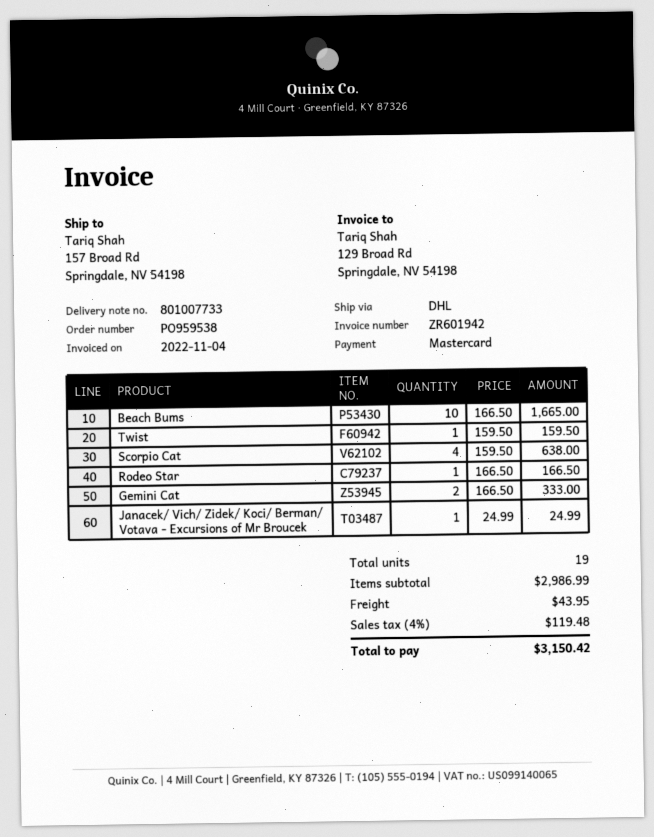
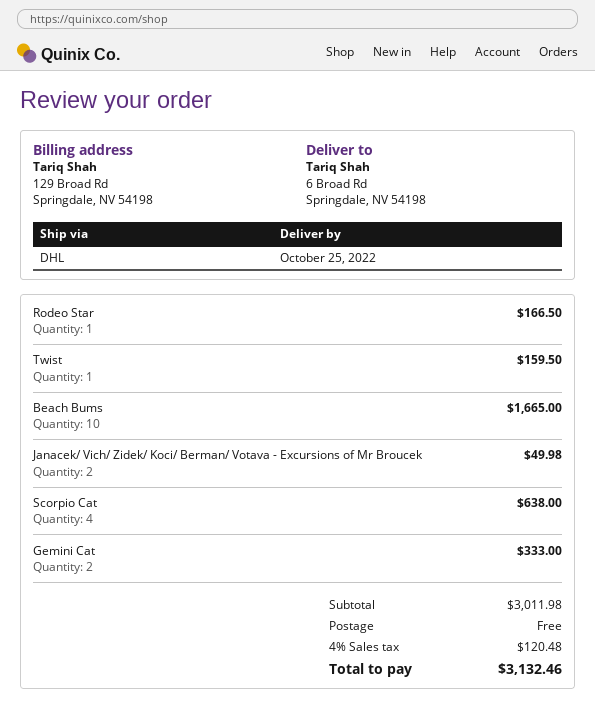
ship to: 157 Broad Rd, Springdale, NV 54198 -> 6 Broad Rd, Springdale, NV 54198
Janacek/ Vich/ Zidek/ Koci/ Berman/ Votava - Excursions of Mr Broucek: 1 for 24.99 -> 2 for 49.98
subtotal: 2986.99 -> 3011.98
shipping: 43.95 -> 0.00
tax: 4% = 119.48 -> 4% = 120.48
total: 3150.42 -> 3132.46

